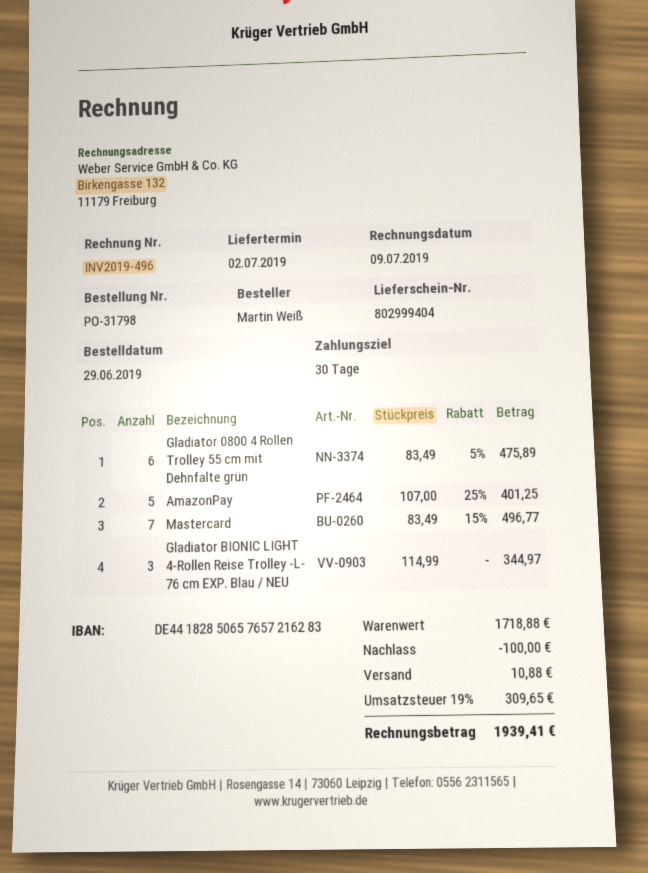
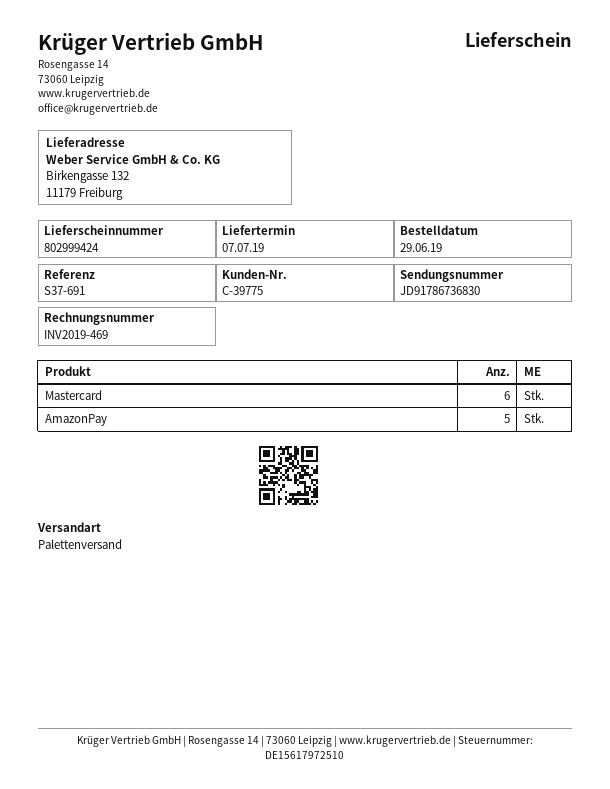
delivery note number: 802999404 -> 802999424
delivery date: 2019-07-02 -> 2019-07-07
invoice number: INV2019-496 -> INV2019-469
Gladiator 0800 4 Rollen Trolley 55 cm mit Dehnfalte grün: 6 -> none
Mastercard: 7 -> 6
Gladiator BIONIC LIGHT 4-Rollen Reise Trolley -L- 76 cm EXP. Blau / NEU: 3 -> none

